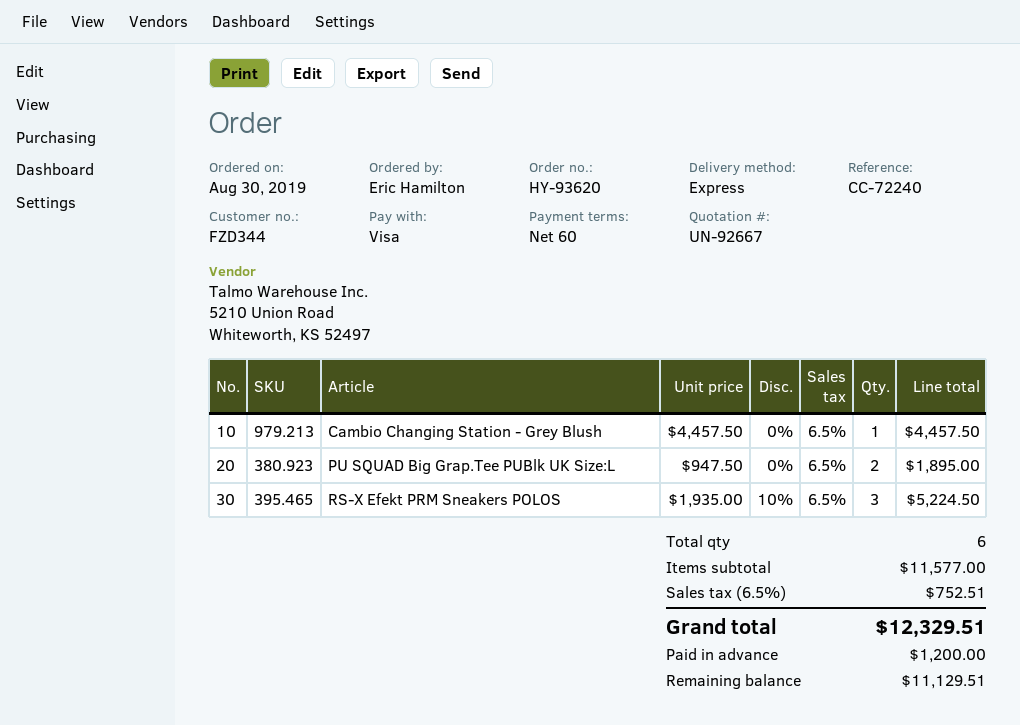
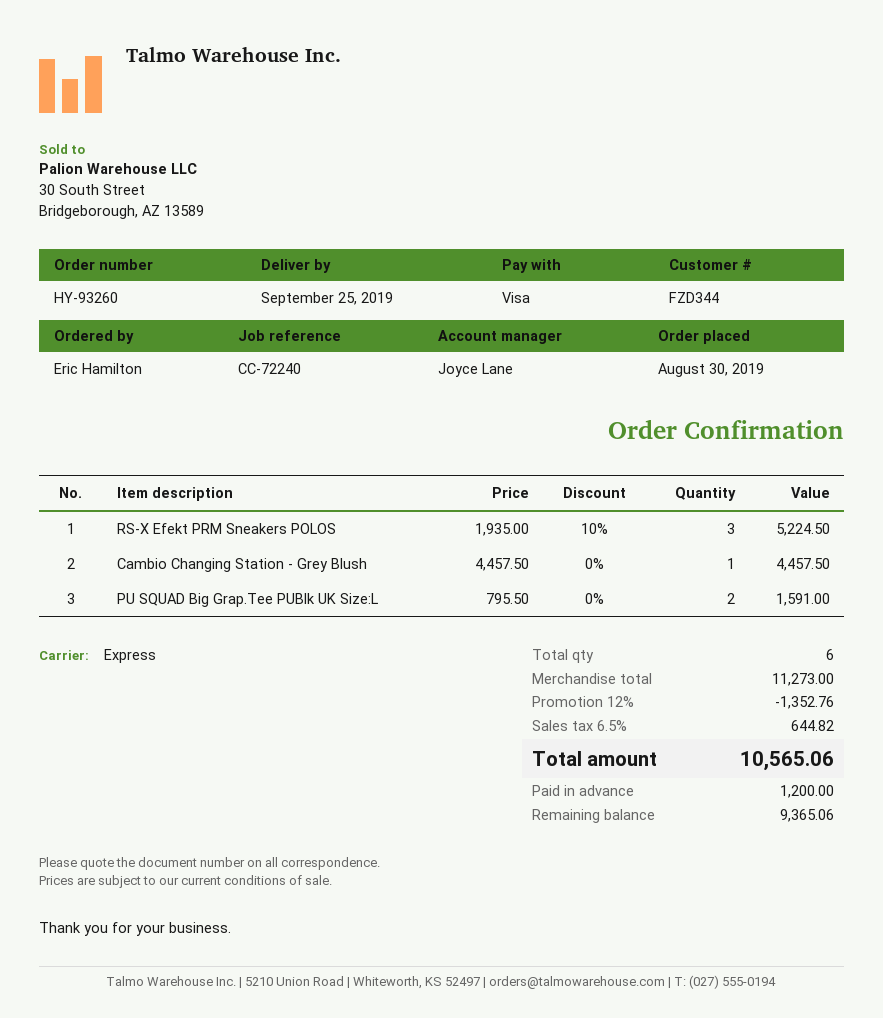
order number: HY-93620 -> HY-93260
PU SQUAD Big Grap.Tee PUBlk UK Size:L: 2 x 947.50 = 1895.00 -> 2 x 795.50 = 1591.00
subtotal: 11577.00 -> 11273.00
discount: none -> 12% = 1352.76
tax: 6.5% = 752.51 -> 6.5% = 644.82
total: 12329.51 -> 10565.06
balance: 11129.51 -> 9365.06

